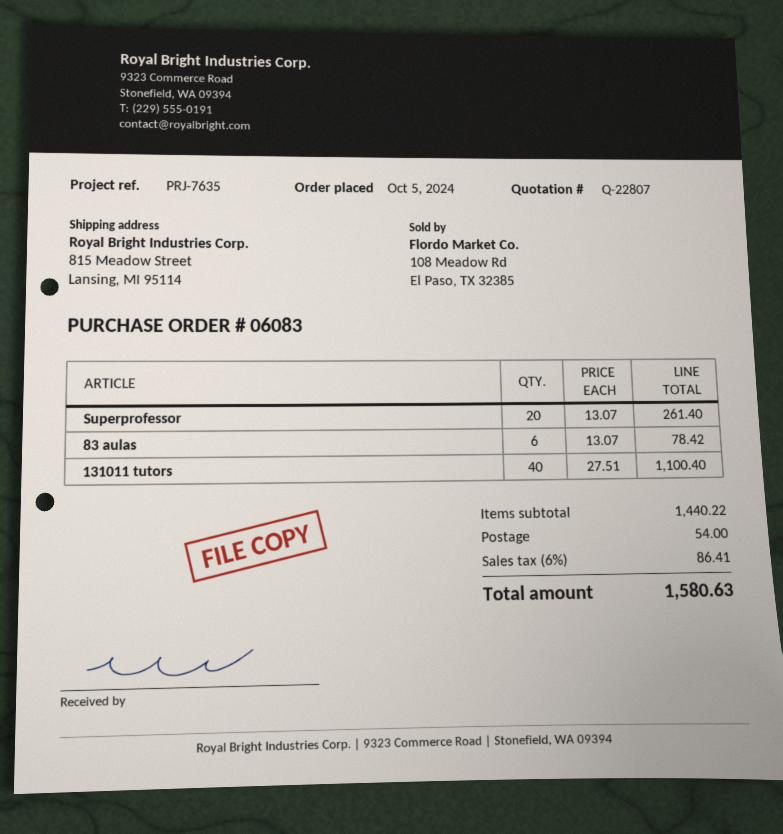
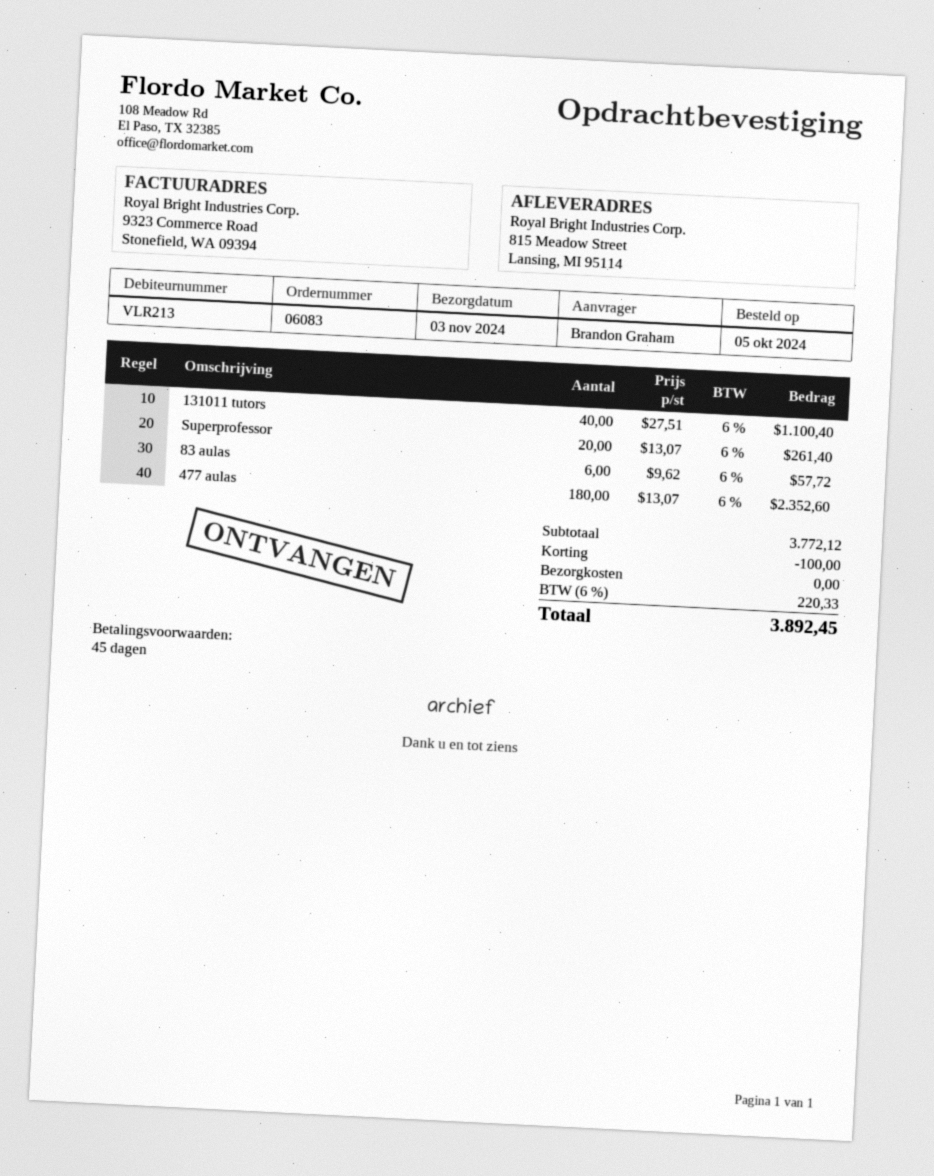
83 aulas: 6 x 13.07 = 78.42 -> 6 x 9.62 = 57.72
477 aulas: none -> 180 x 13.07 = 2352.60
subtotal: 1440.22 -> 3772.12
discount: none -> 100.00
shipping: 54.00 -> 0.00
tax: 6% = 86.41 -> 6% = 220.33
total: 1580.63 -> 3892.45

